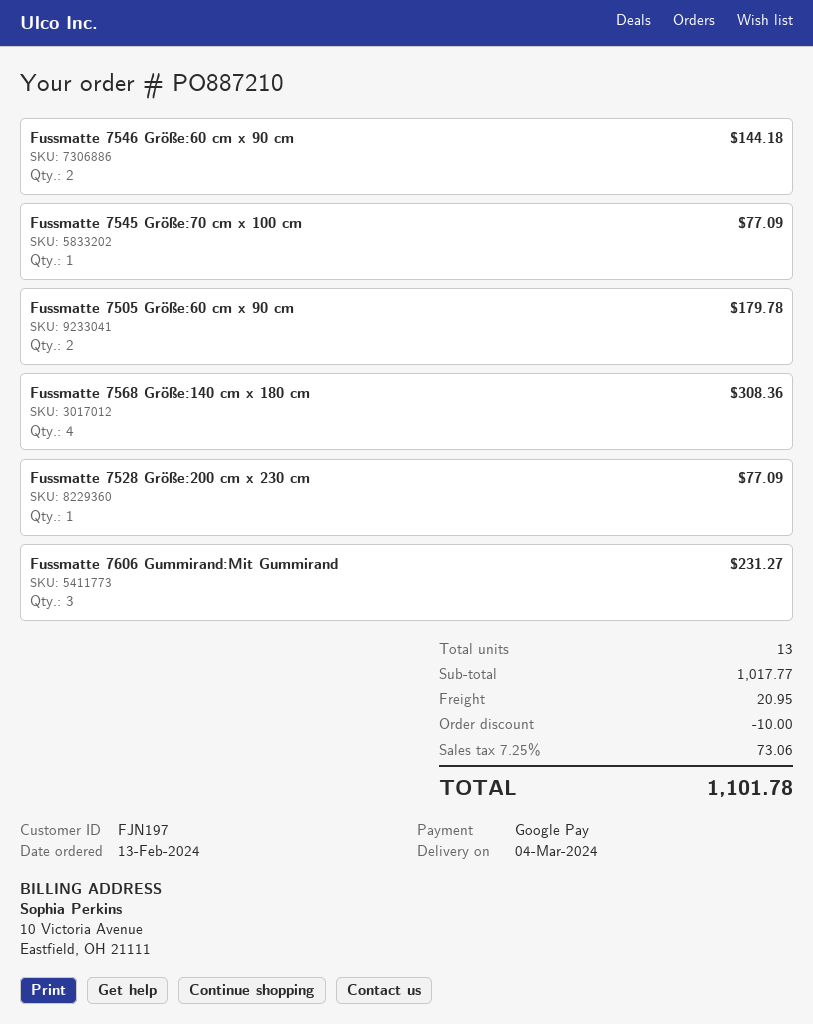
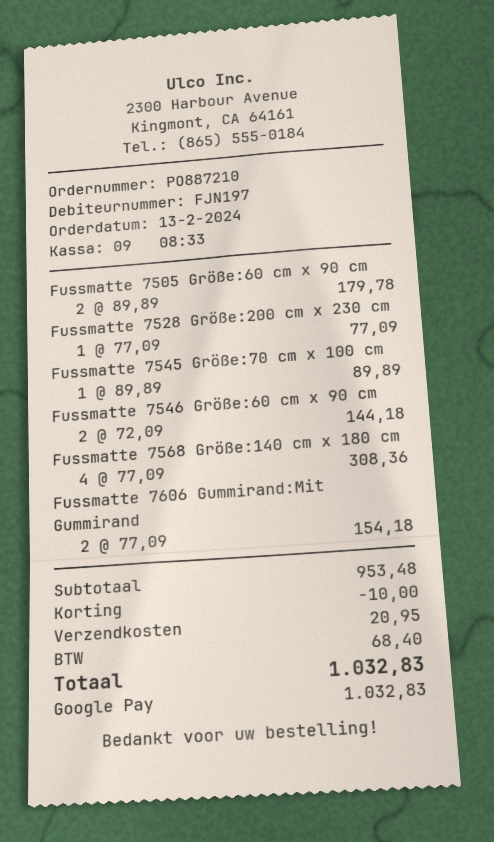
Fussmatte 7545 Größe:70 cm x 100 cm: 1 for 77.09 -> 1 for 89.89
Fussmatte 7606 Gummirand:Mit Gummirand: 3 for 231.27 -> 2 for 154.18
subtotal: 1017.77 -> 953.48
tax: 73.06 -> 68.40
total: 1101.78 -> 1032.83

